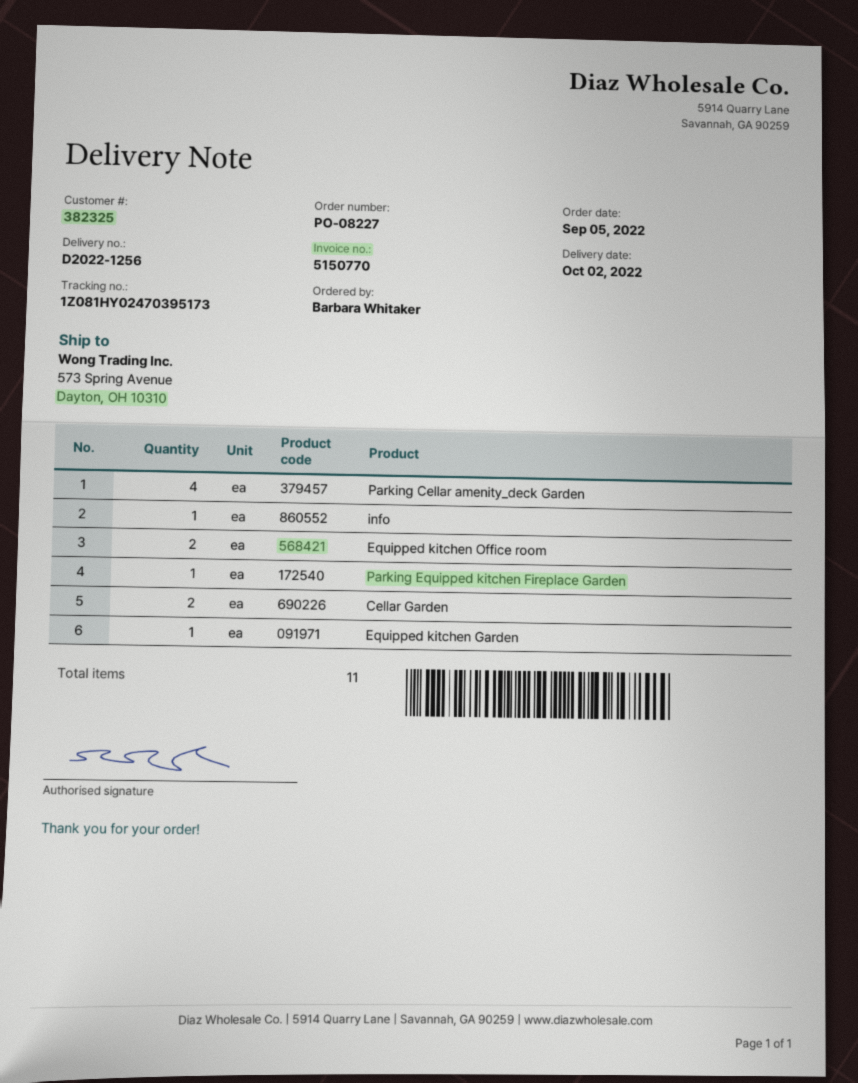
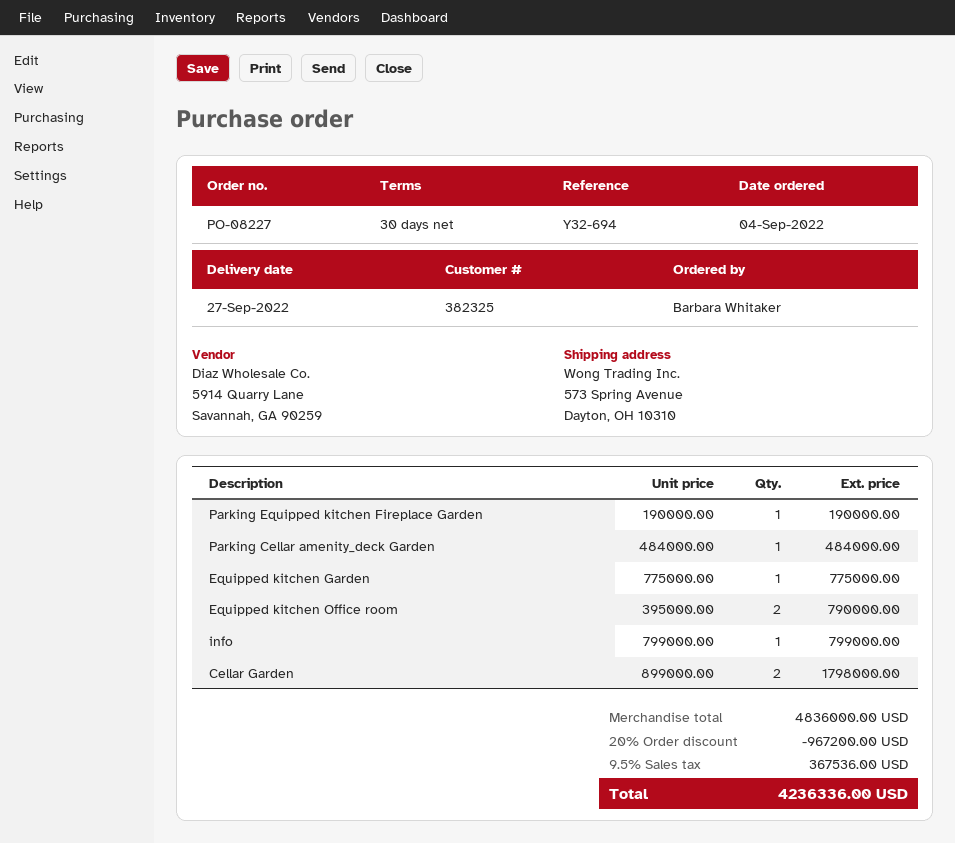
order date: 2022-09-05 -> 2022-09-04
delivery date: 2022-10-02 -> 2022-09-27
Parking Cellar amenity_deck Garden: 4 -> 1

